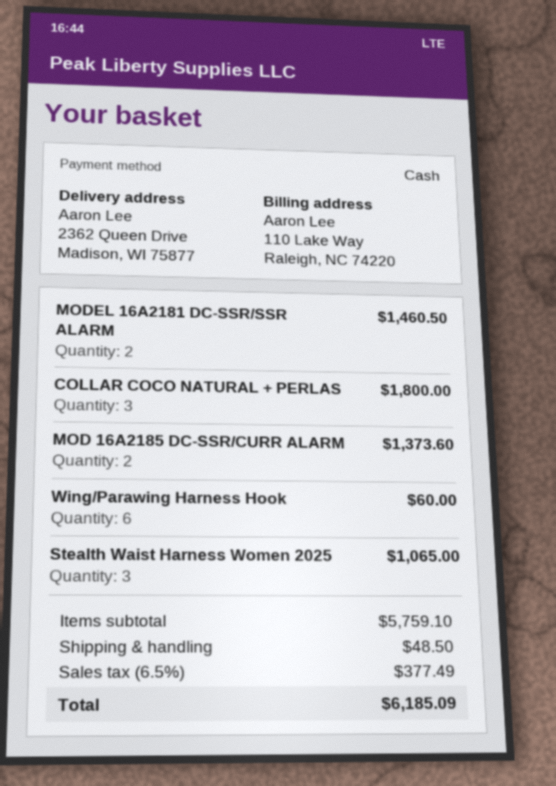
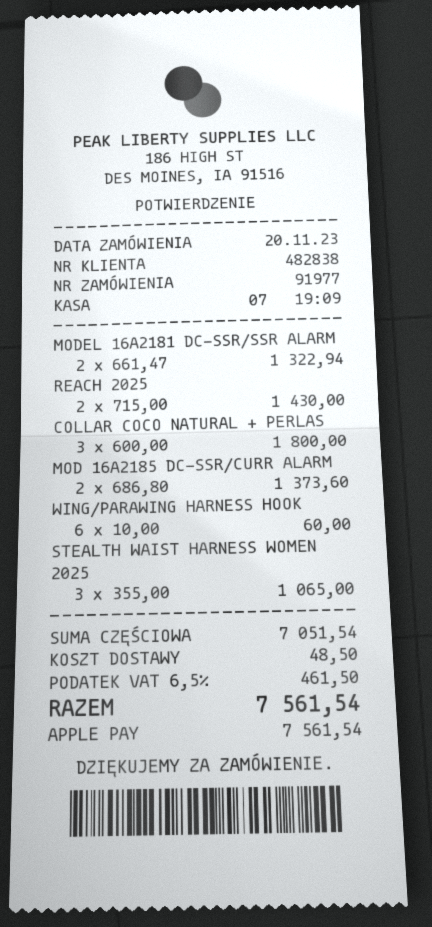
payment method: cash -> Apple Pay
MODEL 16A2181 DC-SSR/SSR ALARM: 2 for 1460.50 -> 2 for 1322.94
REACH 2025: none -> 2 for 1430.00
subtotal: 5759.10 -> 7051.54
tax: 6.5% = 377.49 -> 6.5% = 461.50
total: 6185.09 -> 7561.54

